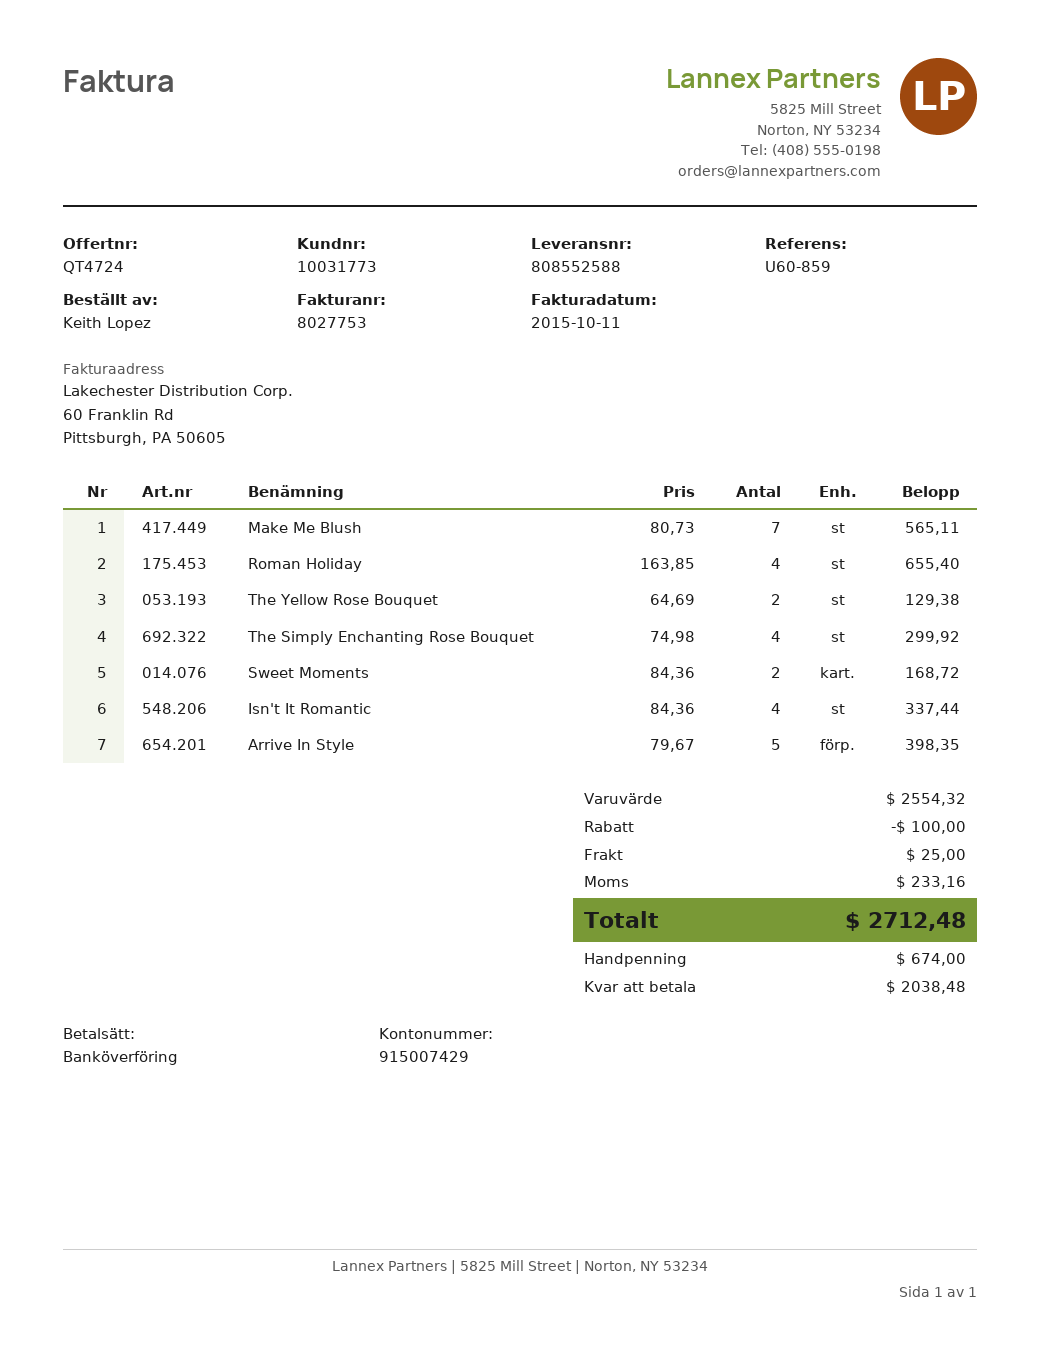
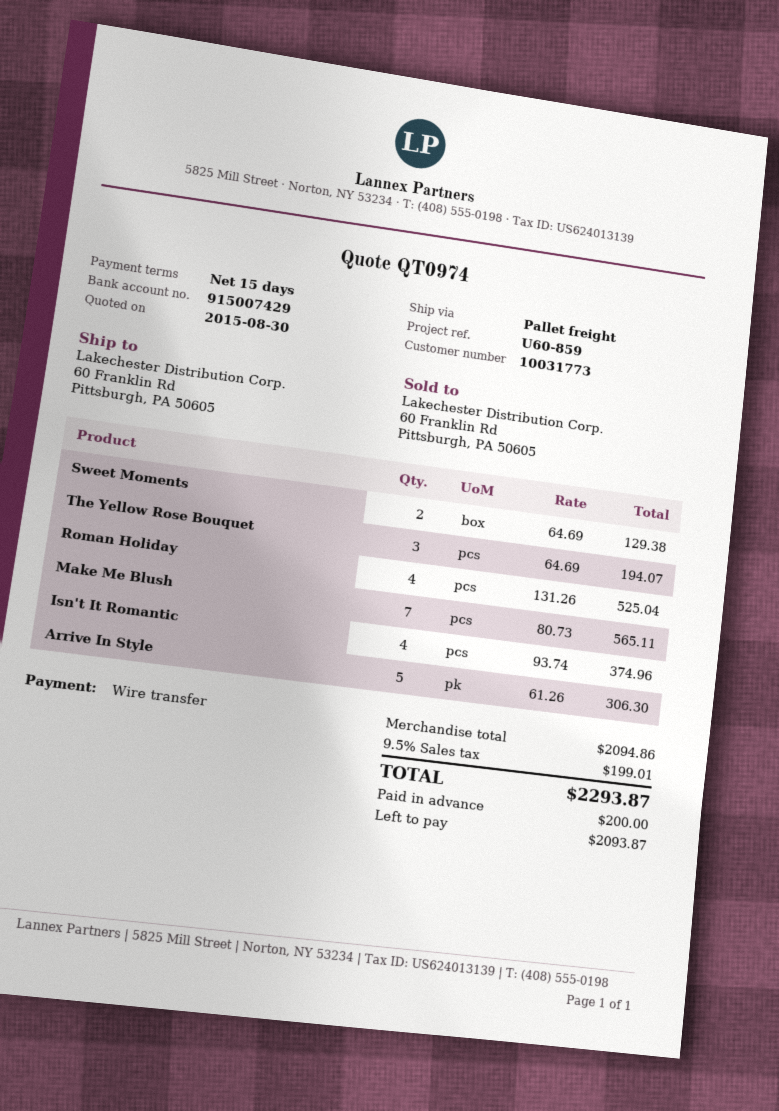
quote number: QT4724 -> QT0974
Roman Holiday: 4 x 163.85 = 655.40 -> 4 x 131.26 = 525.04
The Yellow Rose Bouquet: 2 x 64.69 = 129.38 -> 3 x 64.69 = 194.07
The Simply Enchanting Rose Bouquet: 4 x 74.98 = 299.92 -> none
Sweet Moments: 2 x 84.36 = 168.72 -> 2 x 64.69 = 129.38
Isn't It Romantic: 4 x 84.36 = 337.44 -> 4 x 93.74 = 374.96
Arrive In Style: 5 x 79.67 = 398.35 -> 5 x 61.26 = 306.30
subtotal: 2554.32 -> 2094.86
discount: 100.00 -> none
shipping: 25.00 -> none
tax: 233.16 -> 199.01
total: 2712.48 -> 2293.87
deposit: 674.00 -> 200.00
balance: 2038.48 -> 2093.87

